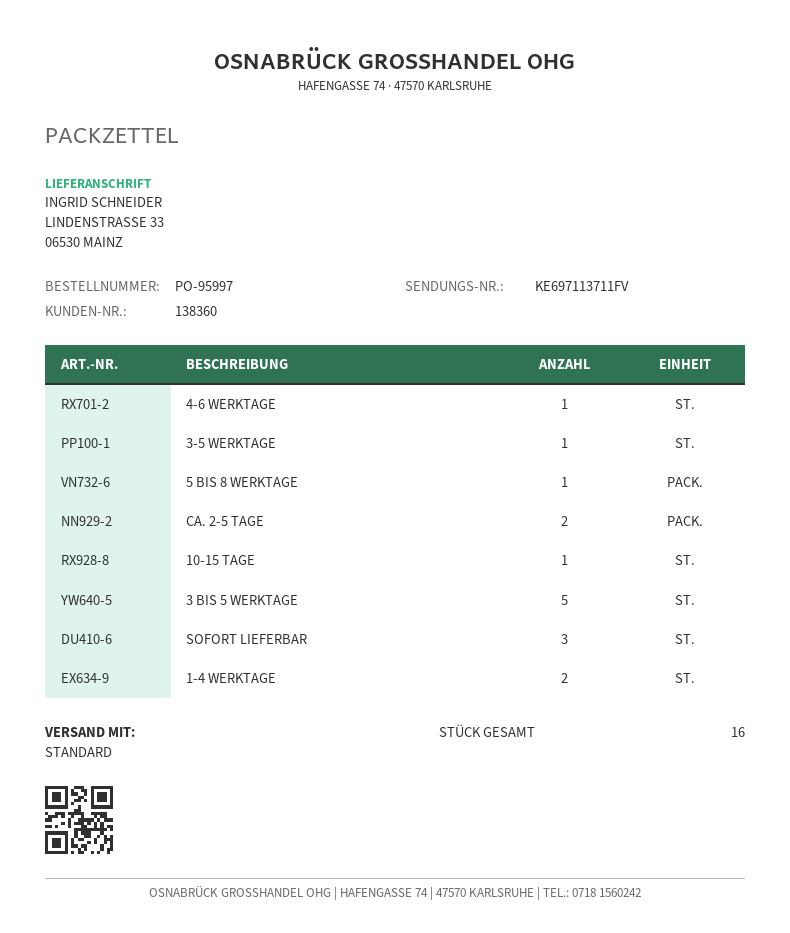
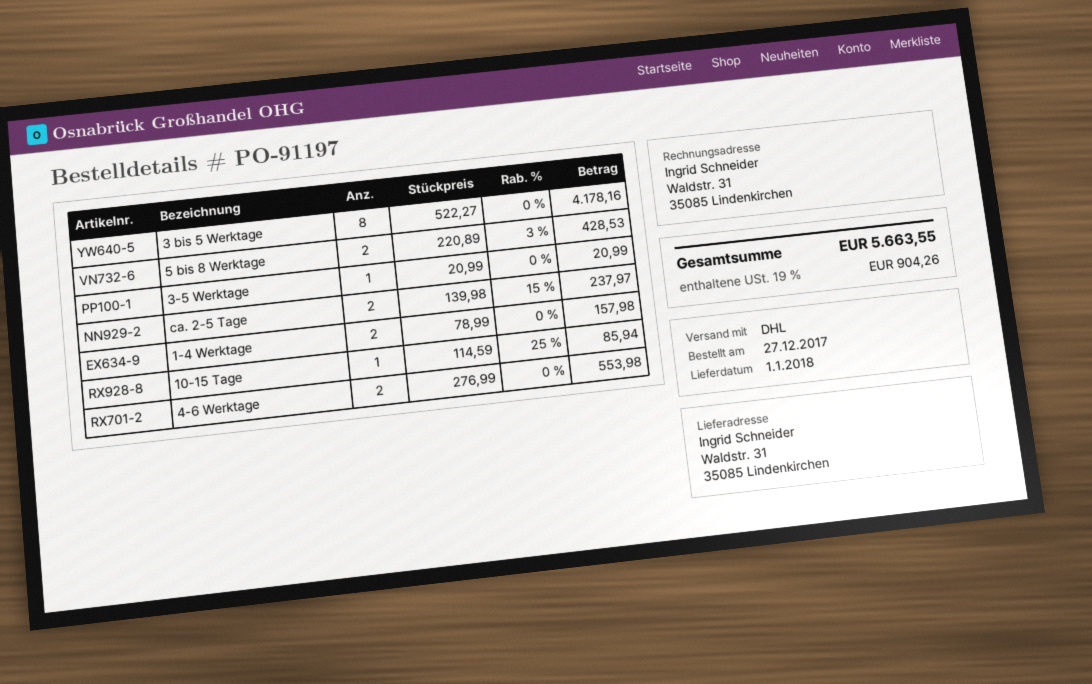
order number: PO-95997 -> PO-91197
shipping method: standard -> DHL
ship to: LINDENSTRASSE 33, 06530 MAINZ -> Waldstr. 31, 35085 Lindenkirchen
4-6 WERKTAGE: 1 -> 2
5 BIS 8 WERKTAGE: 1 -> 2
3 BIS 5 WERKTAGE: 5 -> 8
SOFORT LIEFERBAR: 3 -> none

